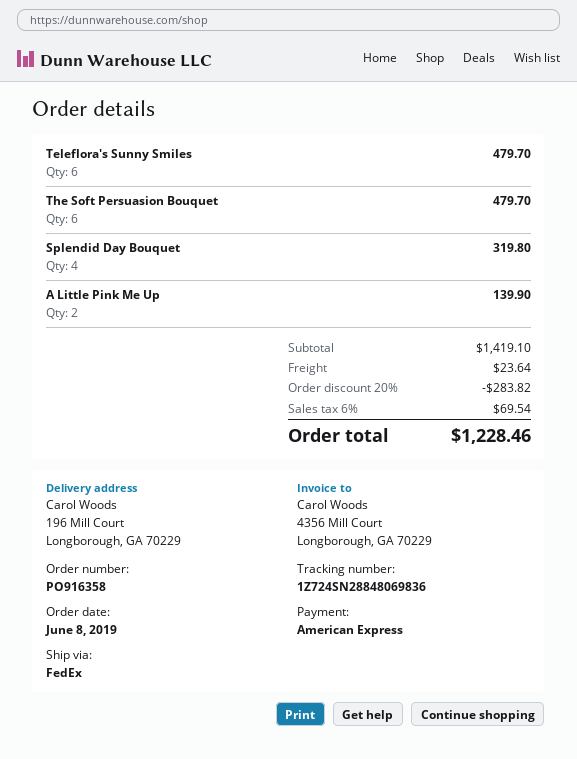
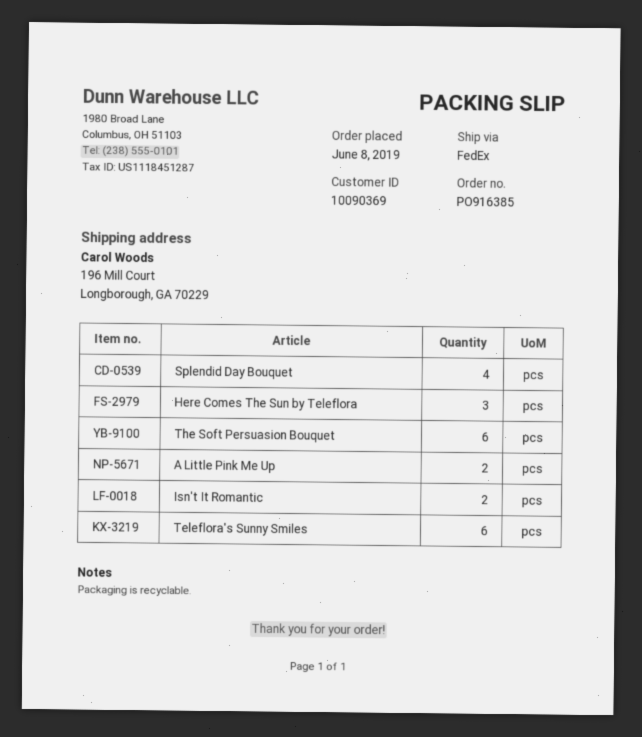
order number: PO916358 -> PO916385
Here Comes The Sun by Teleflora: none -> 3
Isn't It Romantic: none -> 2

